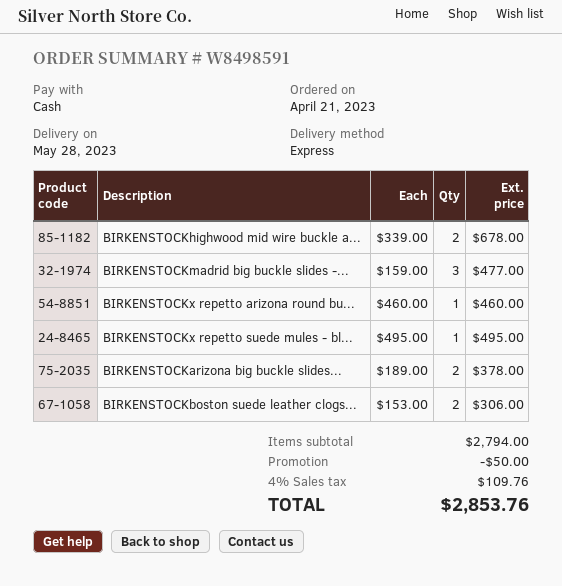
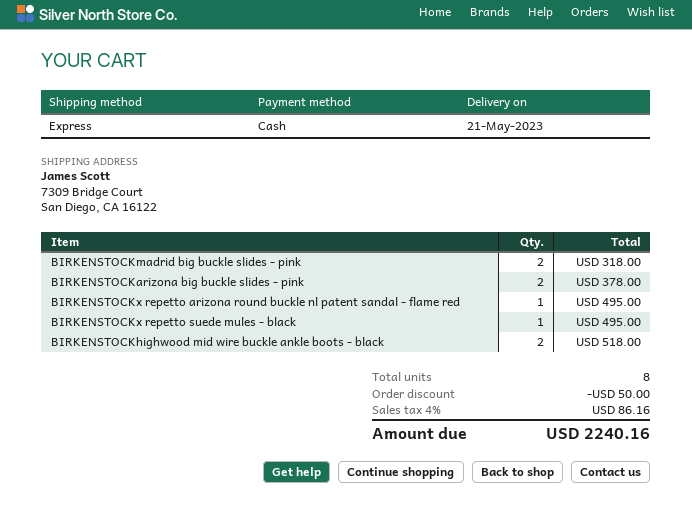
delivery date: 2023-05-28 -> 2023-05-21
BIRKENSTOCKhighwood mid wire buckle a...: 2 for 678.00 -> 2 for 518.00
BIRKENSTOCKmadrid big buckle slides -...: 3 for 477.00 -> 2 for 318.00
BIRKENSTOCKx repetto arizona round bu...: 1 for 460.00 -> 1 for 495.00
BIRKENSTOCKboston suede leather clogs...: 2 for 306.00 -> none
tax: 4% = 109.76 -> 4% = 86.16
total: 2853.76 -> 2240.16

